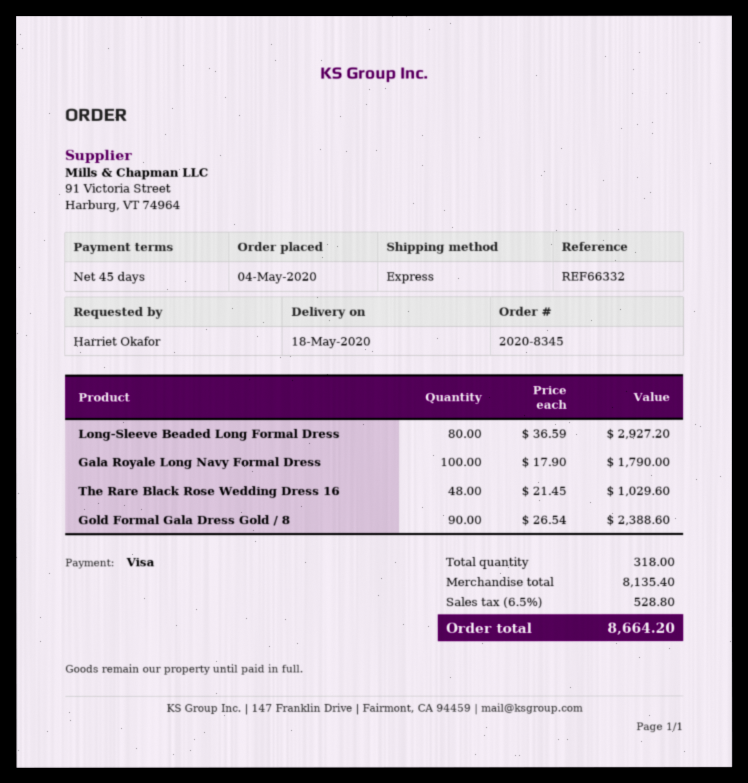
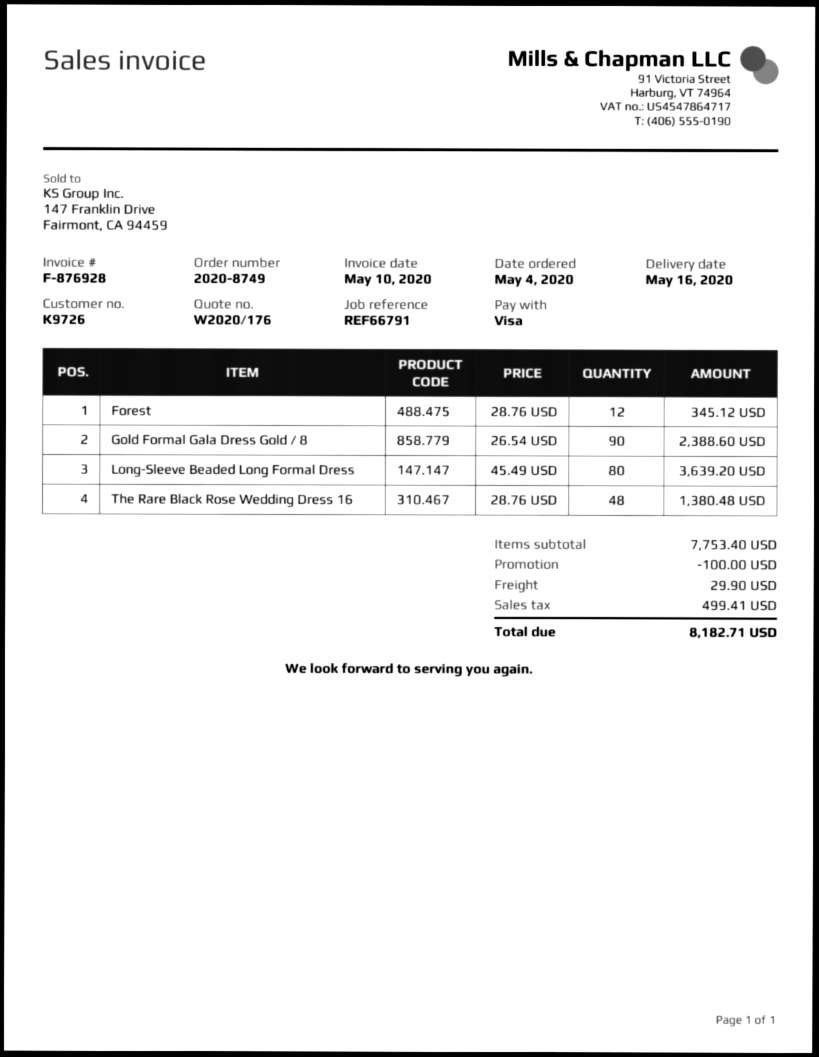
order number: 2020-8345 -> 2020-8749
delivery date: 2020-05-18 -> 2020-05-16
reference: REF66332 -> REF66791
Long-Sleeve Beaded Long Formal Dress: 80 x 36.59 = 2927.20 -> 80 x 45.49 = 3639.20
Gala Royale Long Navy Formal Dress: 100 x 17.90 = 1790.00 -> none
The Rare Black Rose Wedding Dress 16: 48 x 21.45 = 1029.60 -> 48 x 28.76 = 1380.48
Forest: none -> 12 x 28.76 = 345.12
subtotal: 8135.40 -> 7753.40
discount: none -> 100.00
shipping: none -> 29.90
tax: 528.80 -> 499.41
total: 8664.20 -> 8182.71

